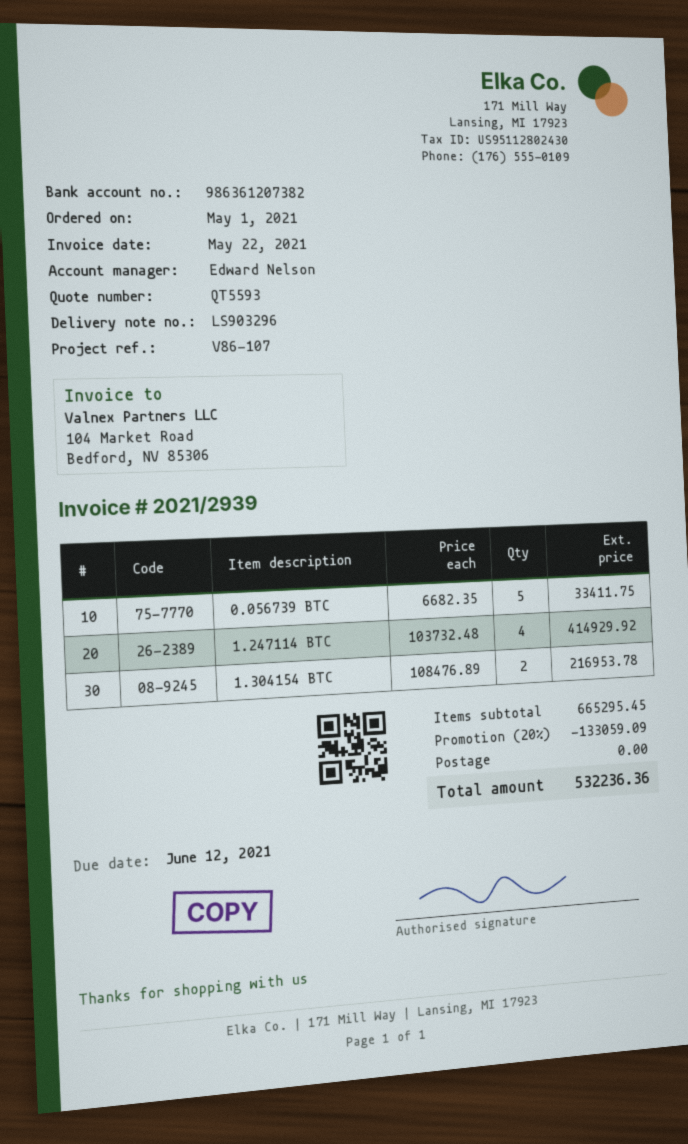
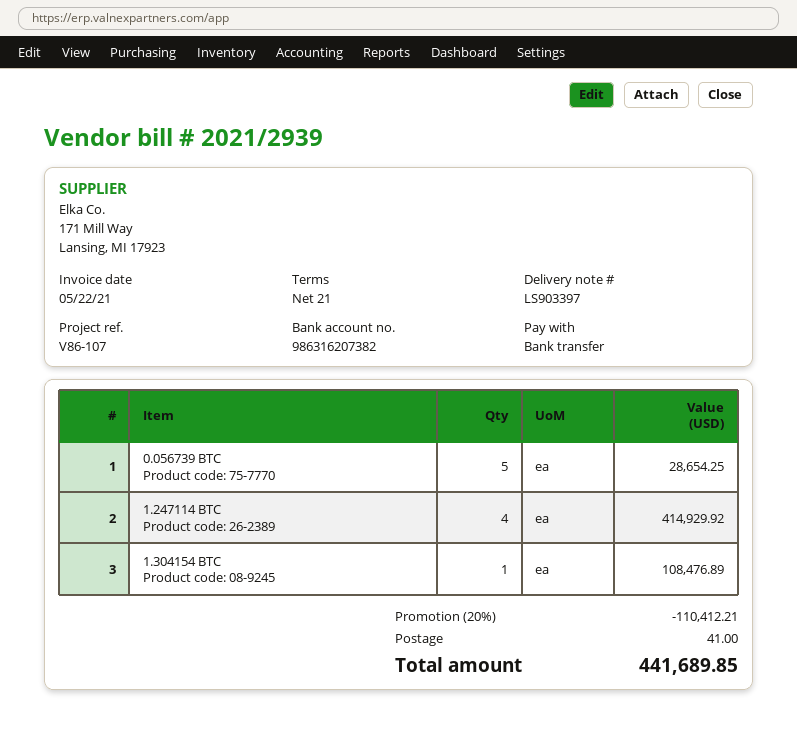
delivery note number: LS903296 -> LS903397
bank account: 986361207382 -> 986316207382
0.056739 BTC: 5 for 33411.75 -> 5 for 28654.25
1.304154 BTC: 2 for 216953.78 -> 1 for 108476.89
discount: 20% = 133059.09 -> 20% = 110412.21
shipping: 0.00 -> 41.00
total: 532236.36 -> 441689.85

